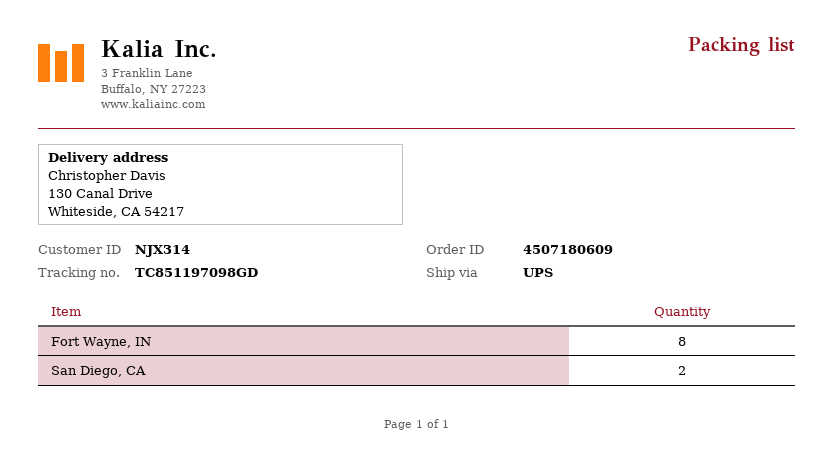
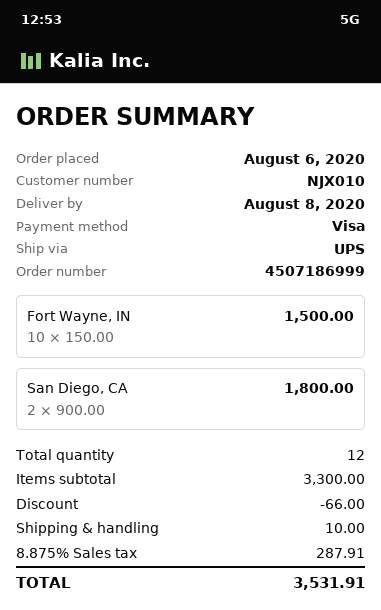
order number: 4507180609 -> 4507186999
customer number: NJX314 -> NJX010
Fort Wayne, IN: 8 -> 10

